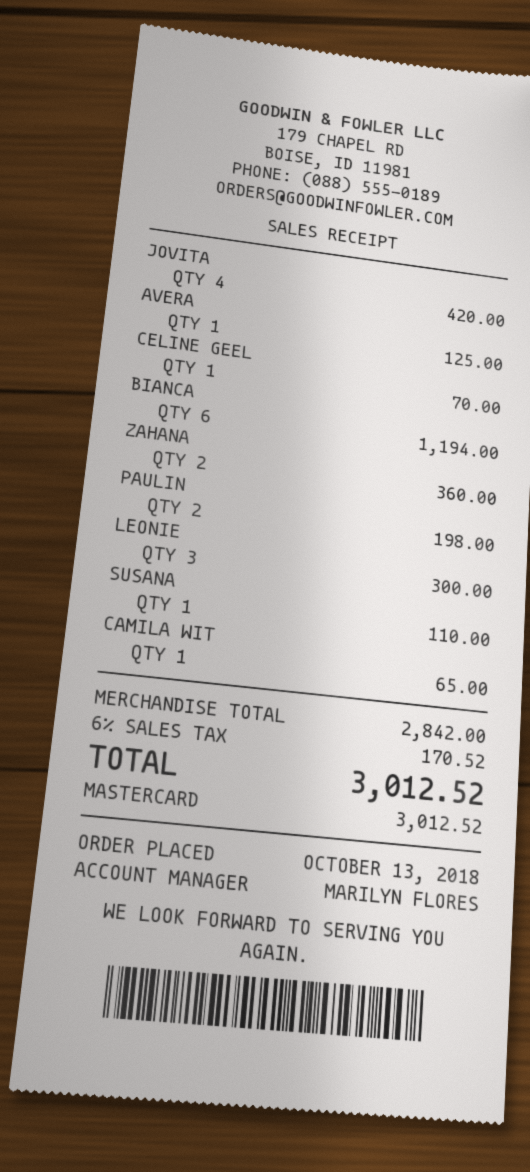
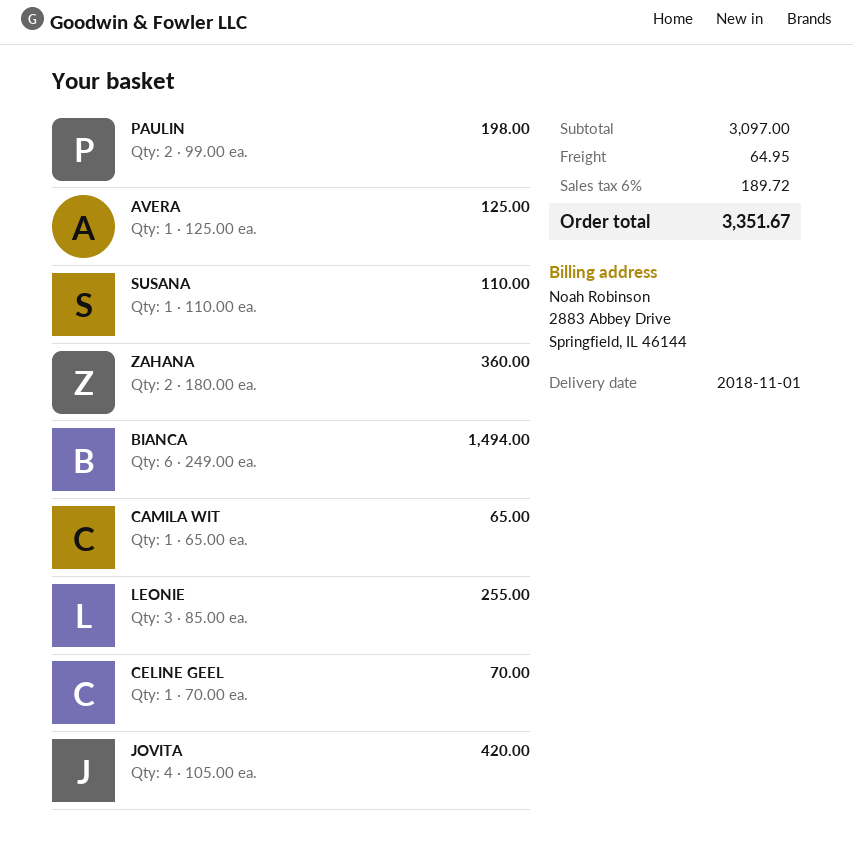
BIANCA: 6 for 1194.00 -> 6 for 1494.00
LEONIE: 3 for 300.00 -> 3 for 255.00
subtotal: 2842.00 -> 3097.00
shipping: none -> 64.95
tax: 6% = 170.52 -> 6% = 189.72
total: 3012.52 -> 3351.67

